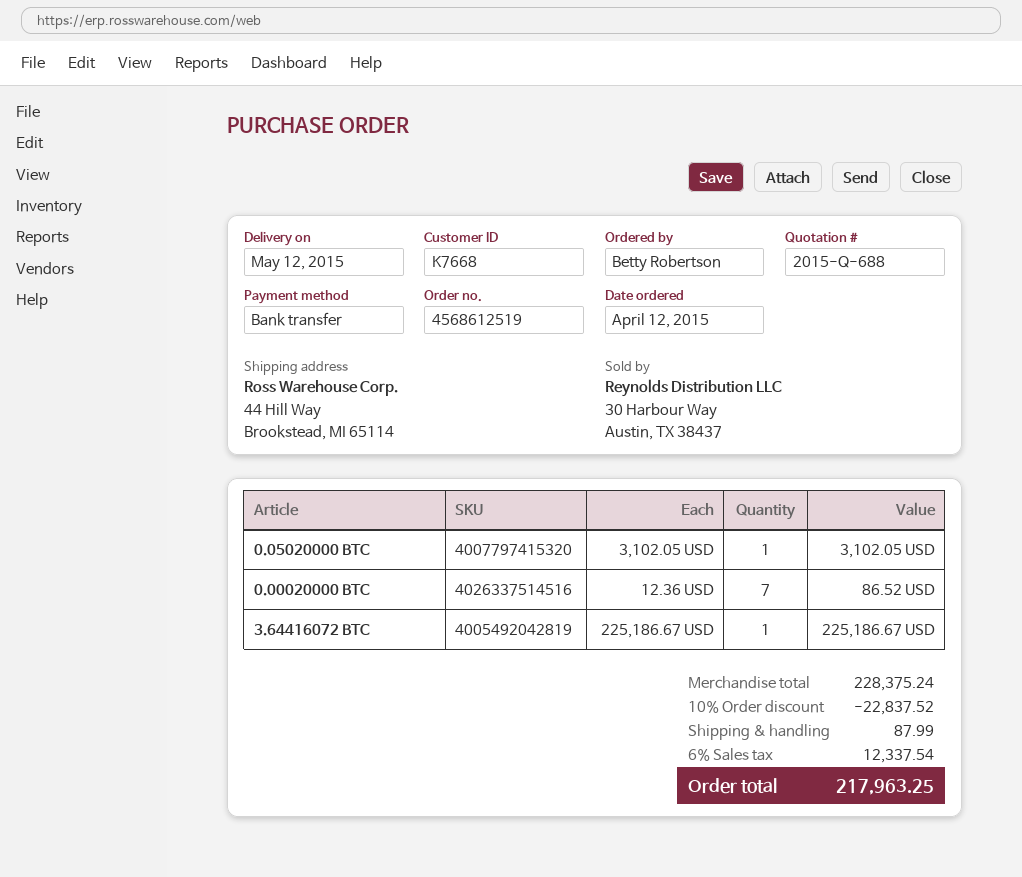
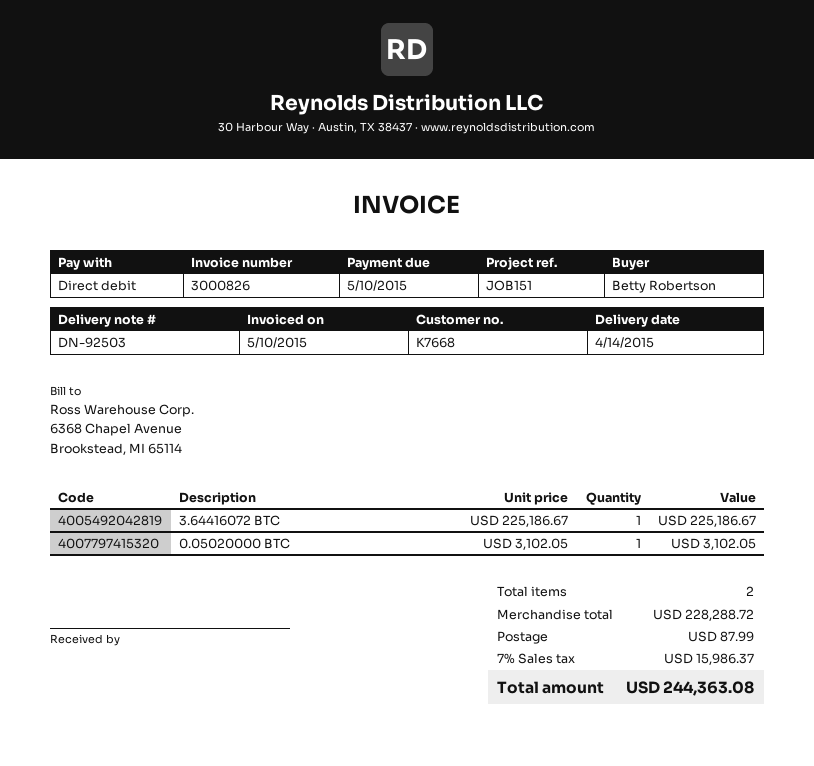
delivery date: 2015-05-12 -> 2015-04-14
payment method: bank transfer -> direct debit
0.00020000 BTC: 7 x 12.36 = 86.52 -> none
subtotal: 228375.24 -> 228288.72
discount: 10% = 22837.52 -> none
tax: 6% = 12337.54 -> 7% = 15986.37
total: 217963.25 -> 244363.08

